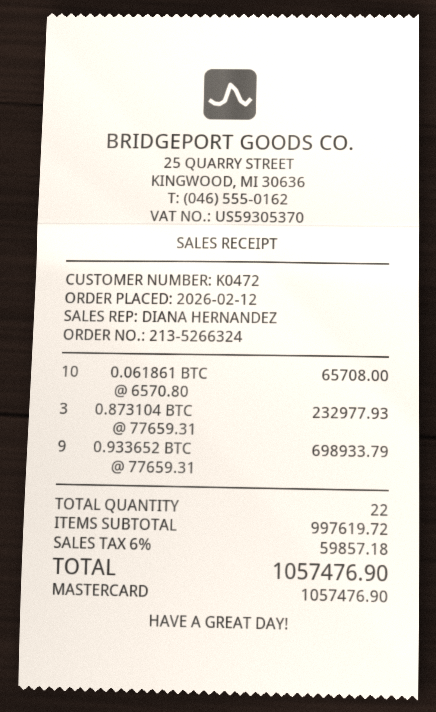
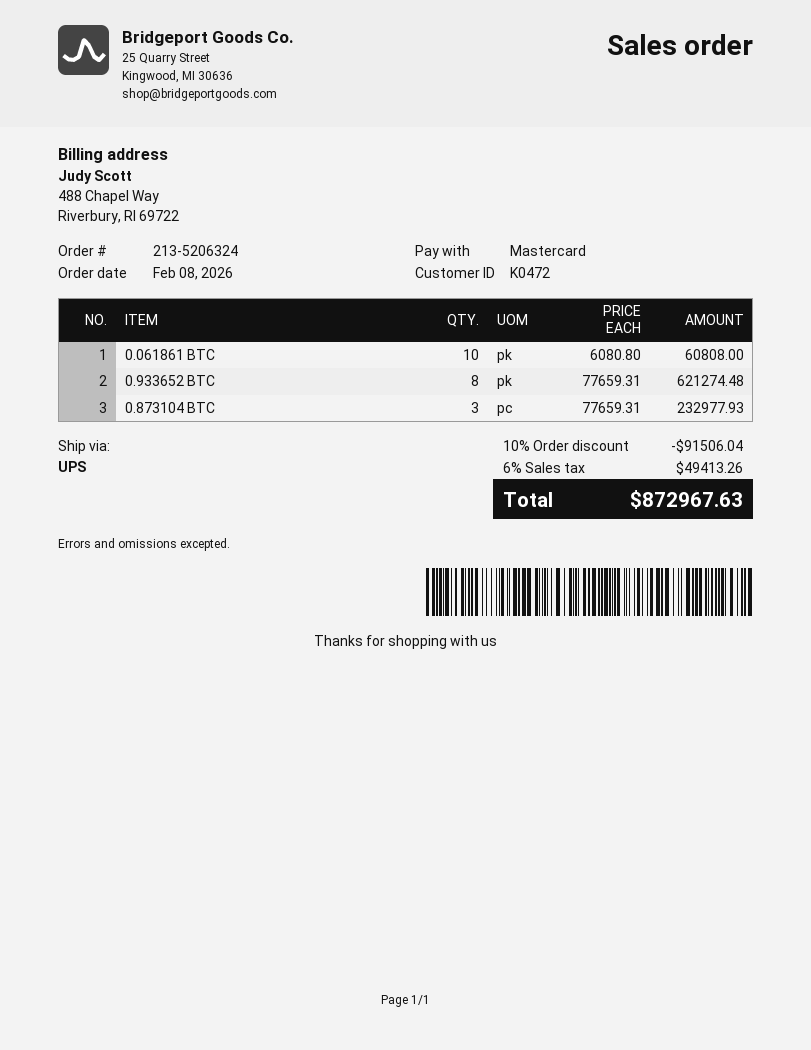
order number: 213-5266324 -> 213-5206324
order date: 2026-02-12 -> 2026-02-08
0.061861 BTC: 10 x 6570.80 = 65708.00 -> 10 x 6080.80 = 60808.00
0.933652 BTC: 9 x 77659.31 = 698933.79 -> 8 x 77659.31 = 621274.48
discount: none -> 10% = 91506.04
tax: 6% = 59857.18 -> 6% = 49413.26
total: 1057476.90 -> 872967.63

